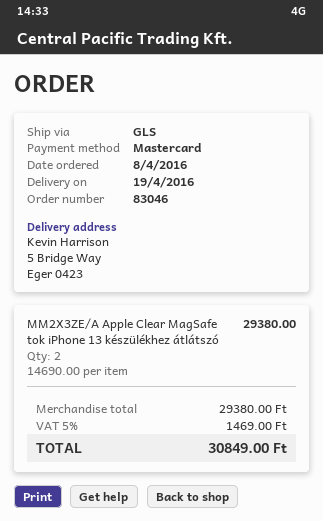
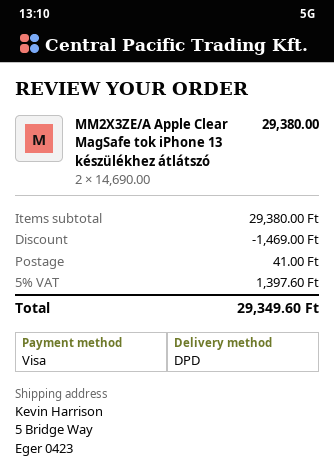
payment method: Mastercard -> Visa
shipping method: GLS -> DPD
discount: none -> 1469.00
shipping: none -> 41.00
tax: 5% = 1469.00 -> 5% = 1397.60
total: 30849.00 -> 29349.60

